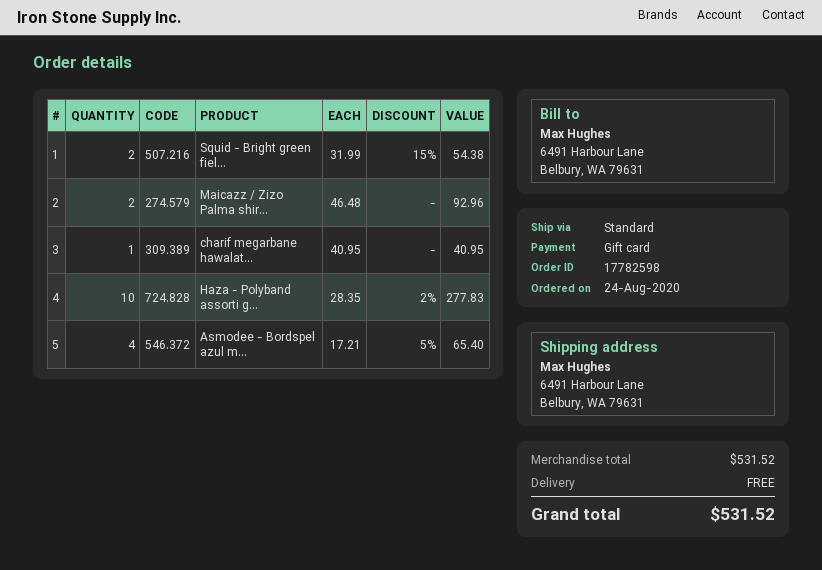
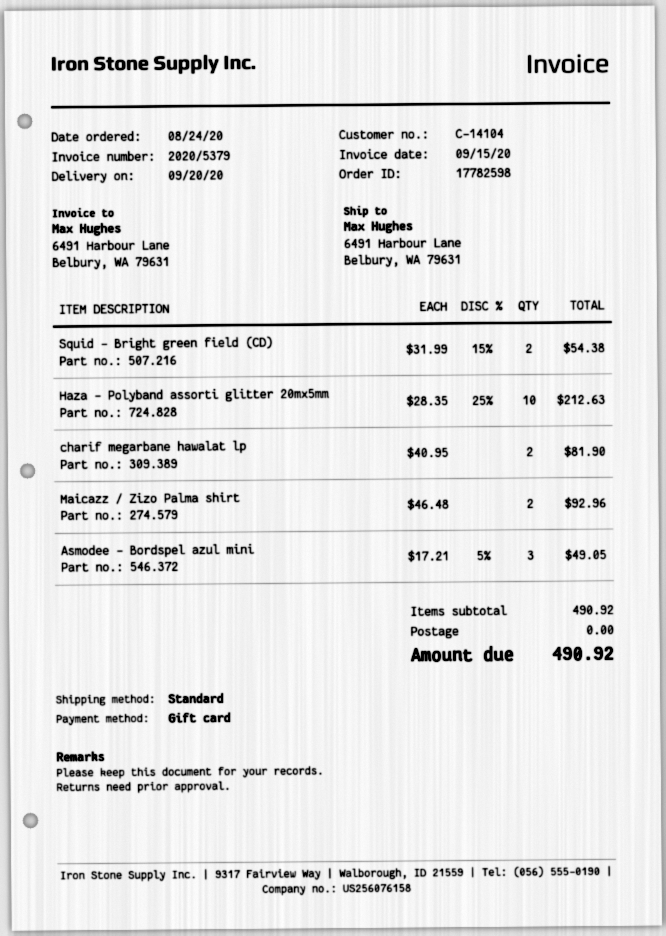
charif megarbane hawalat...: 1 x 40.95 = 40.95 -> 2 x 40.95 = 81.90
Haza - Polyband assorti g...: 10 x 28.35 - 2% = 277.83 -> 10 x 28.35 - 25% = 212.63
Asmodee - Bordspel azul m...: 4 x 17.21 - 5% = 65.40 -> 3 x 17.21 - 5% = 49.05
subtotal: 531.52 -> 490.92
total: 531.52 -> 490.92

